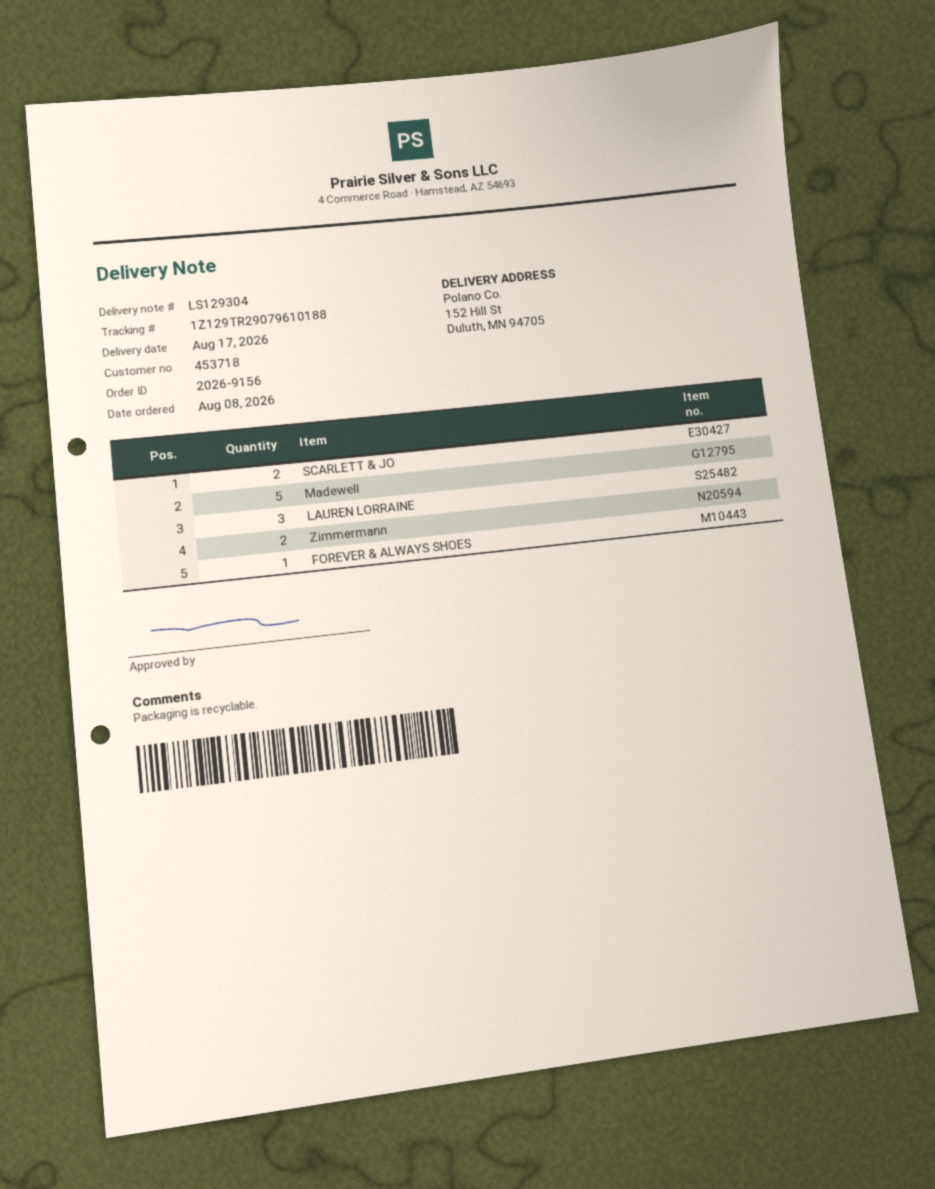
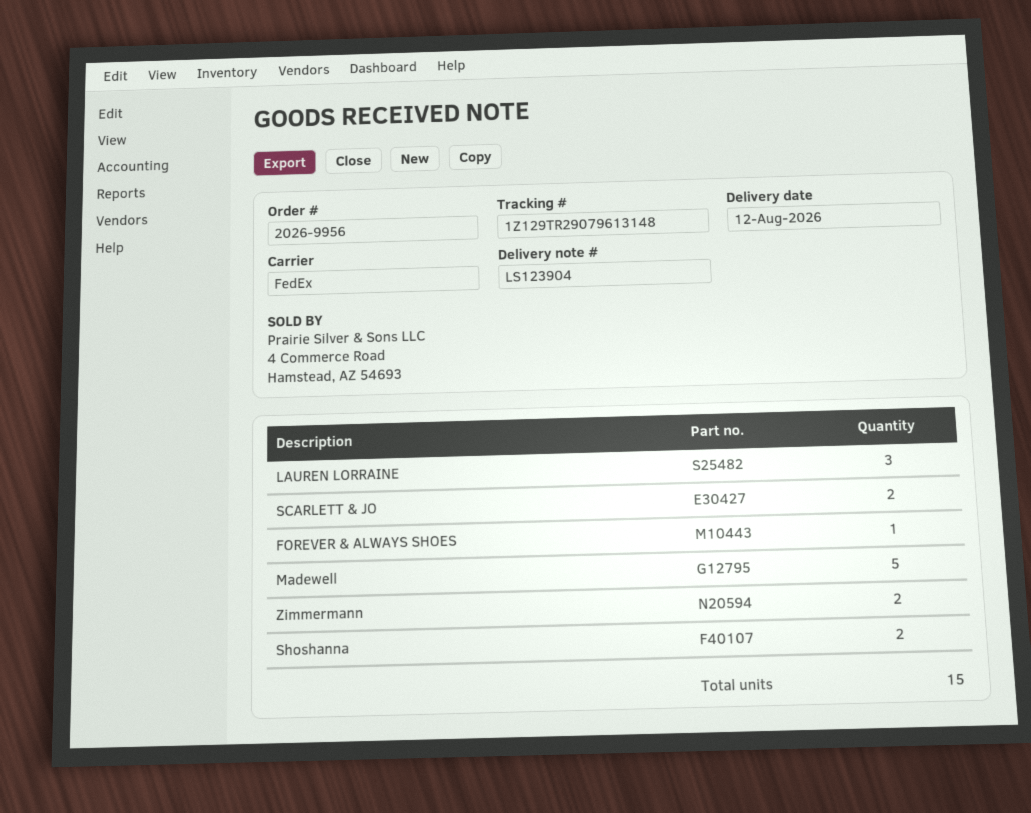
order number: 2026-9156 -> 2026-9956
delivery note number: LS129304 -> LS123904
delivery date: 2026-08-17 -> 2026-08-12
tracking number: 1Z129TR29079610188 -> 1Z129TR29079613148
Shoshanna: none -> 2

